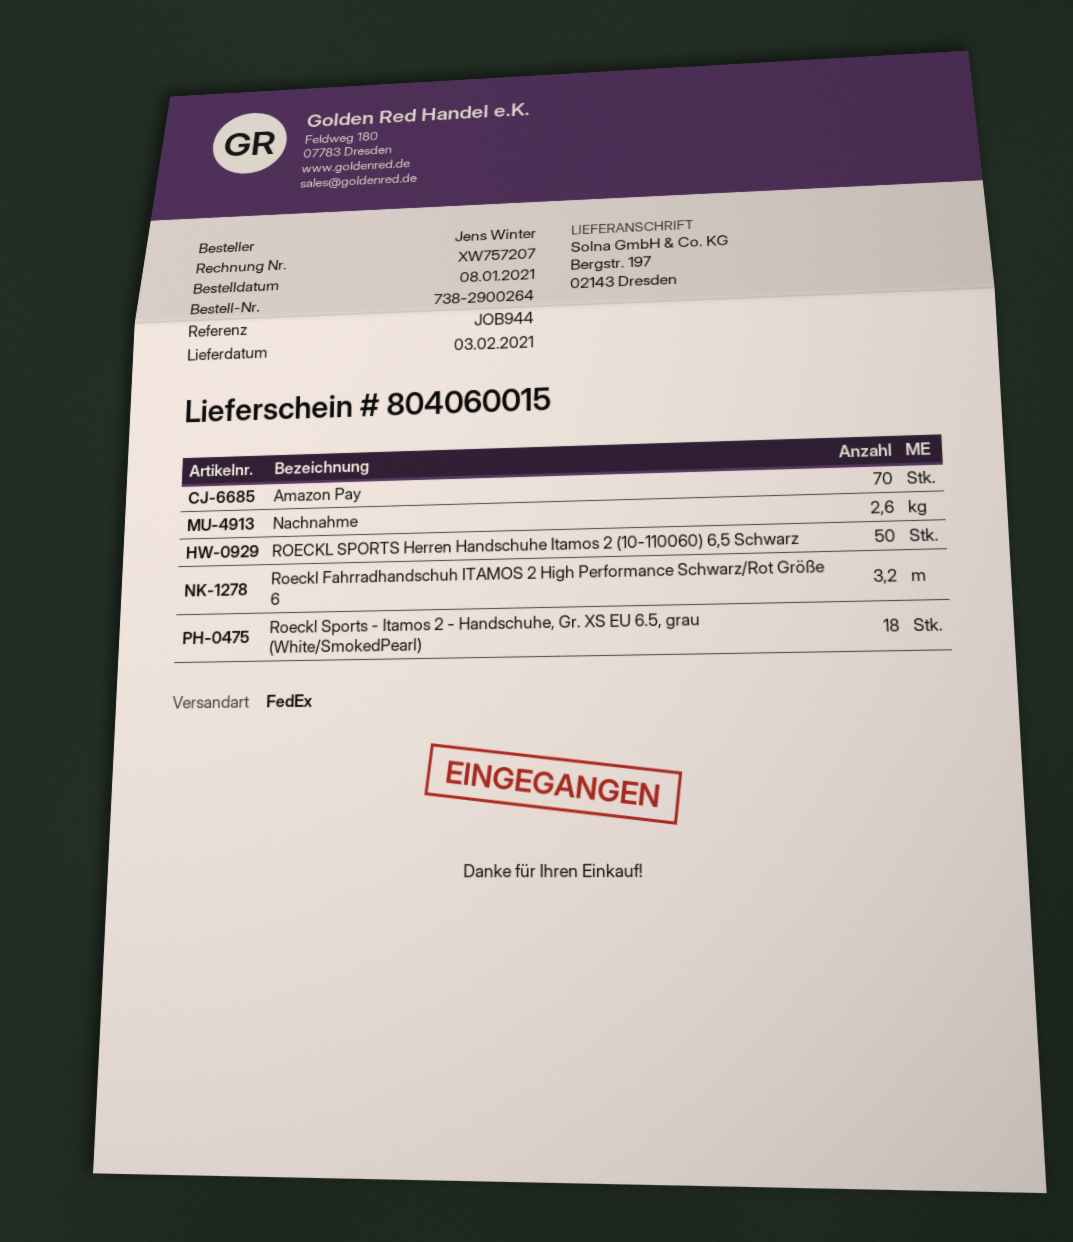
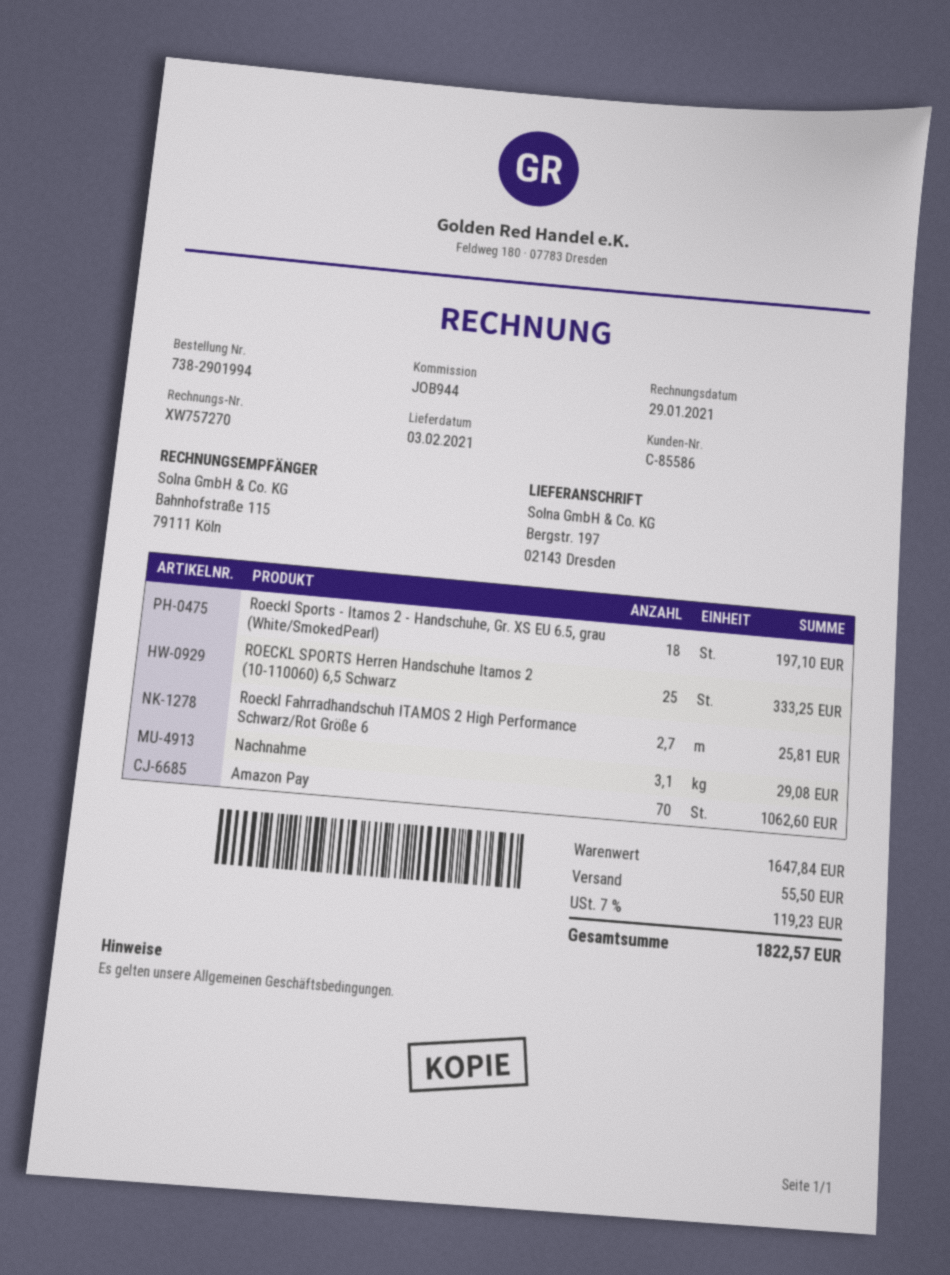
order number: 738-2900264 -> 738-2901994
invoice number: XW757207 -> XW757270
Nachnahme: 2.6 -> 3.1
ROECKL SPORTS Herren Handschuhe Itamos 2 (10-110060) 6,5 Schwarz: 50 -> 25
Roeckl Fahrradhandschuh ITAMOS 2 High Performance Schwarz/Rot Größe 6: 3.2 -> 2.7

